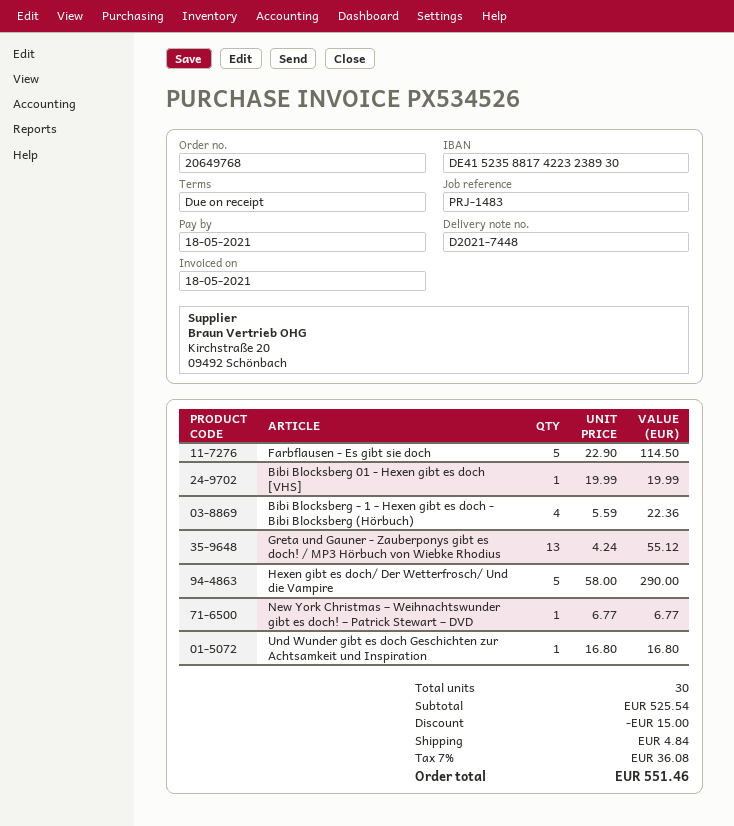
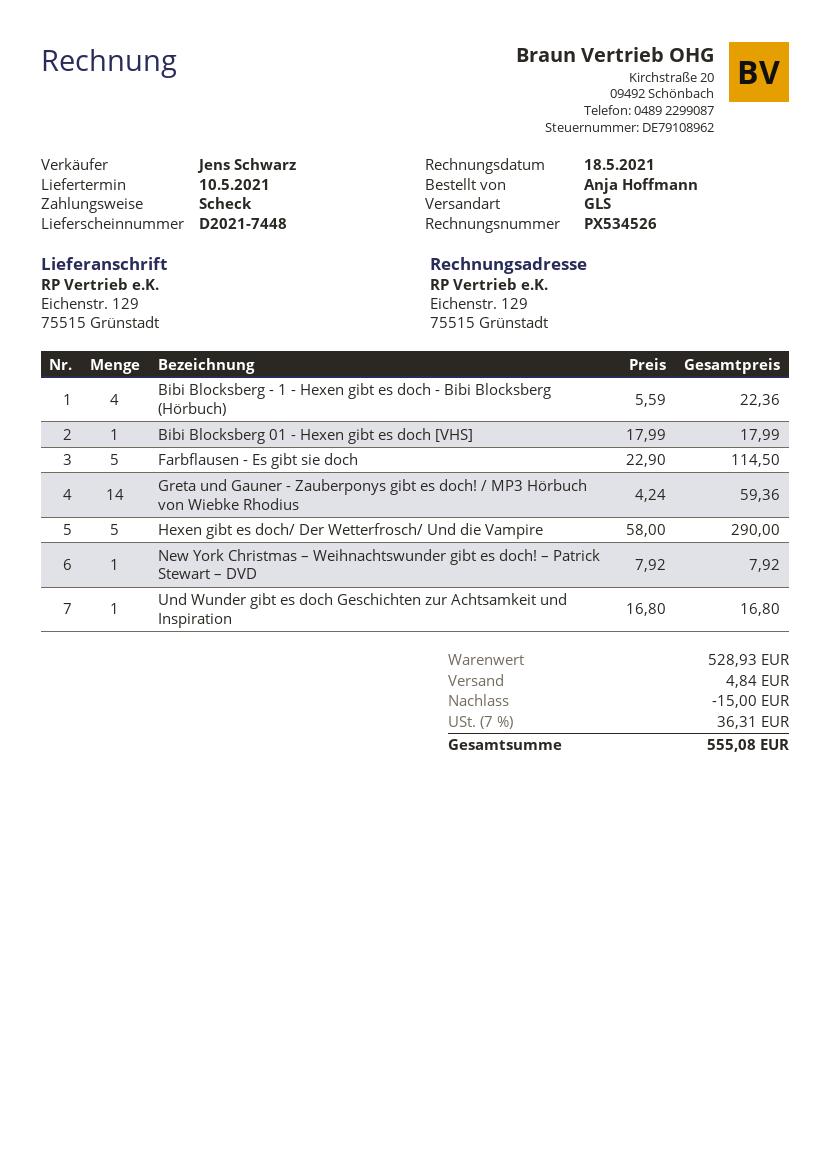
Bibi Blocksberg 01 - Hexen gibt es doch [VHS]: 1 x 19.99 = 19.99 -> 1 x 17.99 = 17.99
Greta und Gauner - Zauberponys gibt es doch! / MP3 Hörbuch von Wiebke Rhodius: 13 x 4.24 = 55.12 -> 14 x 4.24 = 59.36
New York Christmas – Weihnachtswunder gibt es doch! – Patrick Stewart – DVD: 1 x 6.77 = 6.77 -> 1 x 7.92 = 7.92
subtotal: 525.54 -> 528.93
tax: 7% = 36.08 -> 7% = 36.31
total: 551.46 -> 555.08

